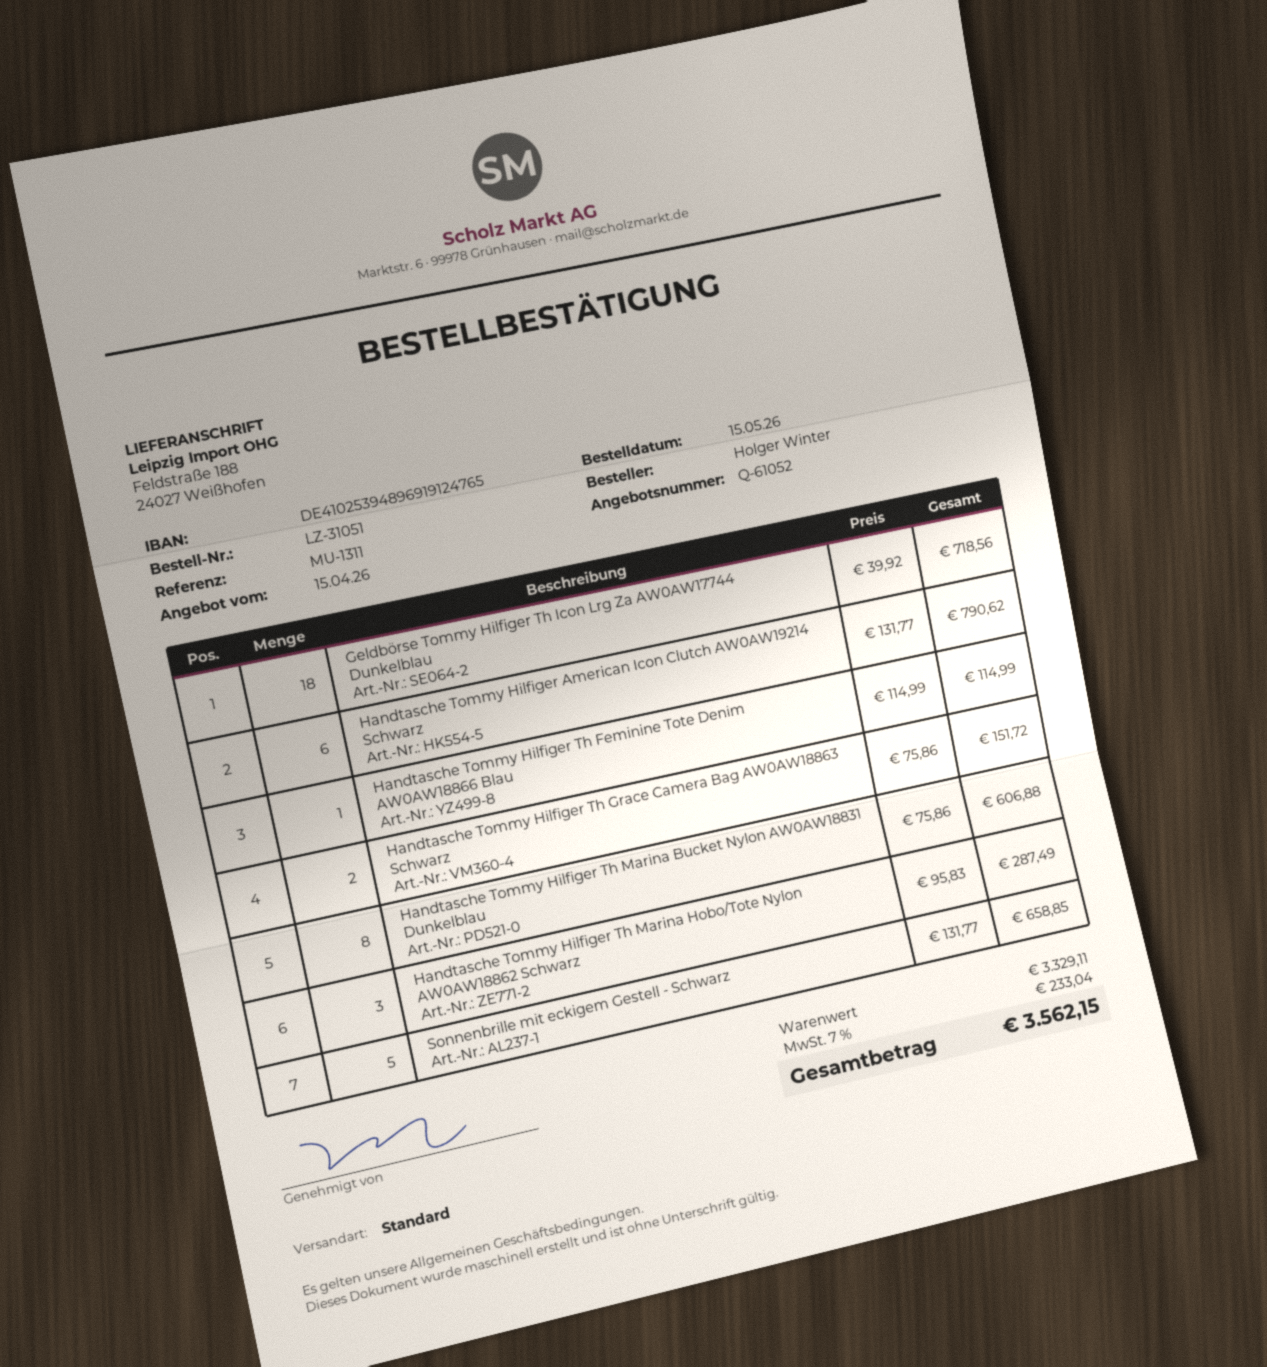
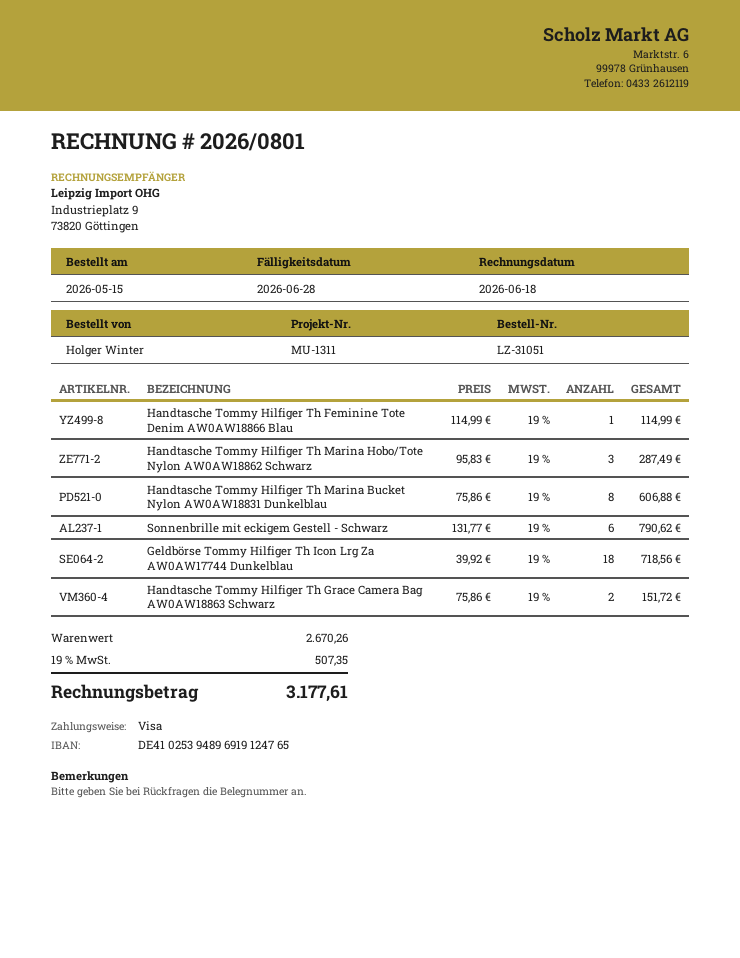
Handtasche Tommy Hilfiger American Icon Clutch AW0AW19214 Schwarz: 6 x 131.77 = 790.62 -> none
Sonnenbrille mit eckigem Gestell - Schwarz: 5 x 131.77 = 658.85 -> 6 x 131.77 = 790.62
subtotal: 3329.11 -> 2670.26
tax: 7% = 233.04 -> 19% = 507.35
total: 3562.15 -> 3177.61

